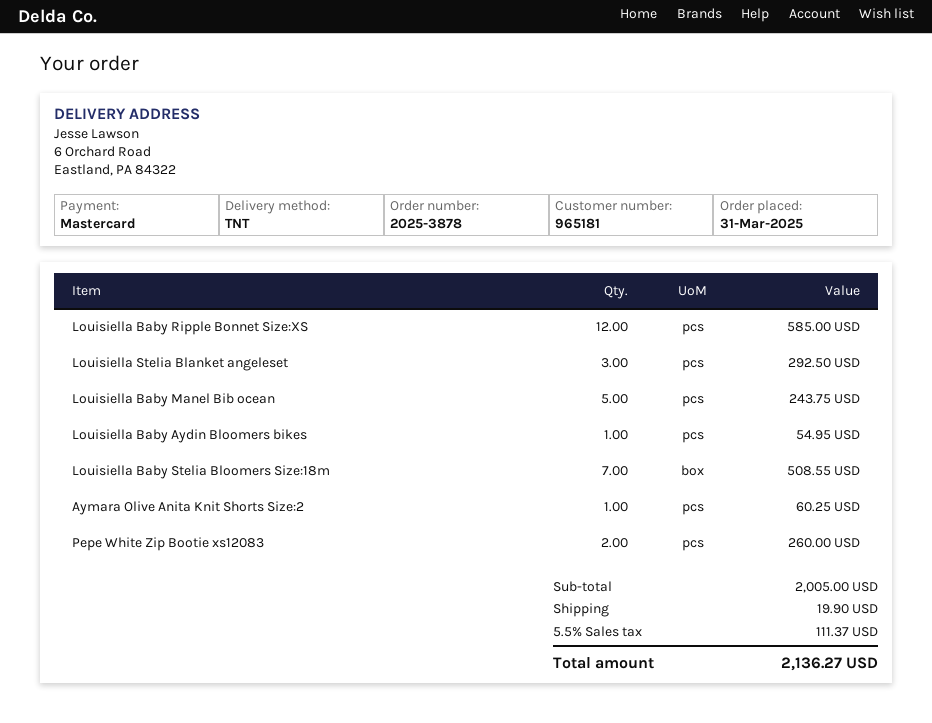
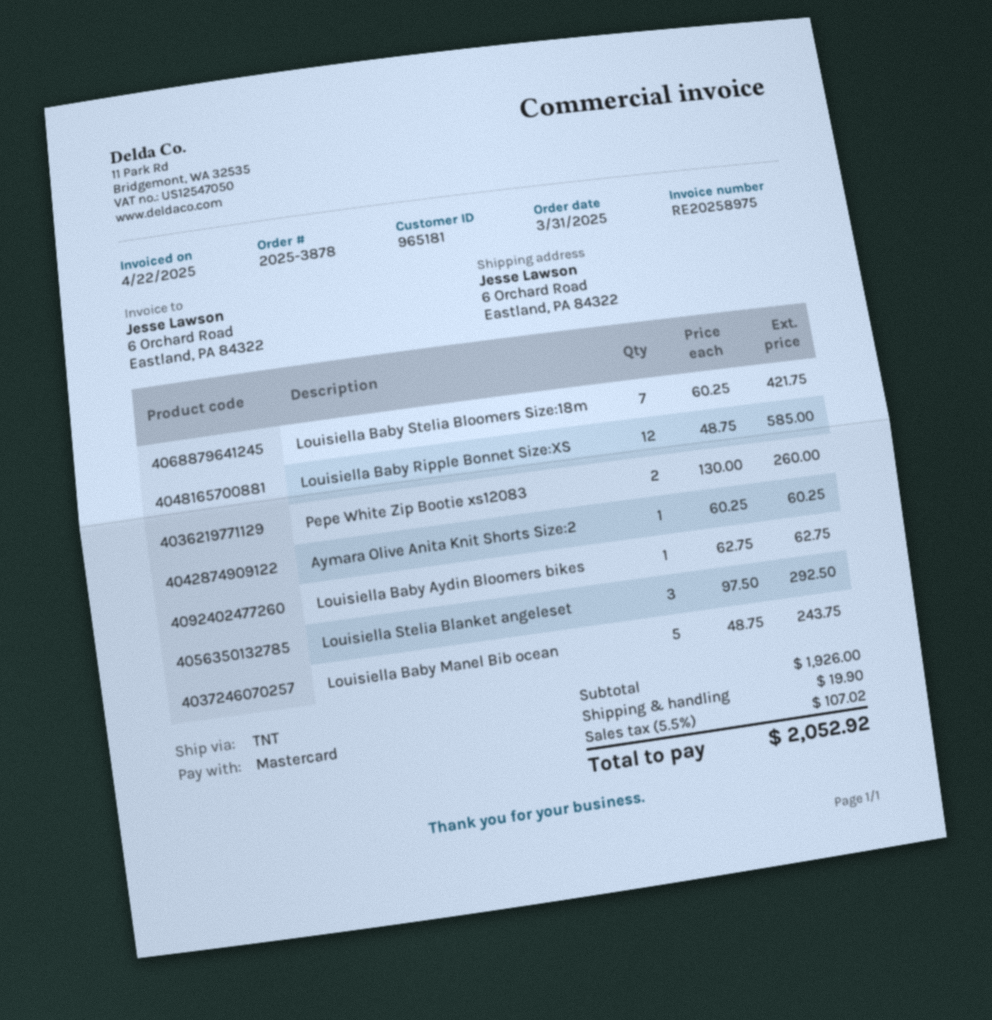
Louisiella Baby Aydin Bloomers bikes: 1 for 54.95 -> 1 for 62.75
Louisiella Baby Stelia Bloomers Size:18m: 7 for 508.55 -> 7 for 421.75
subtotal: 2005.00 -> 1926.00
tax: 5.5% = 111.37 -> 5.5% = 107.02
total: 2136.27 -> 2052.92

